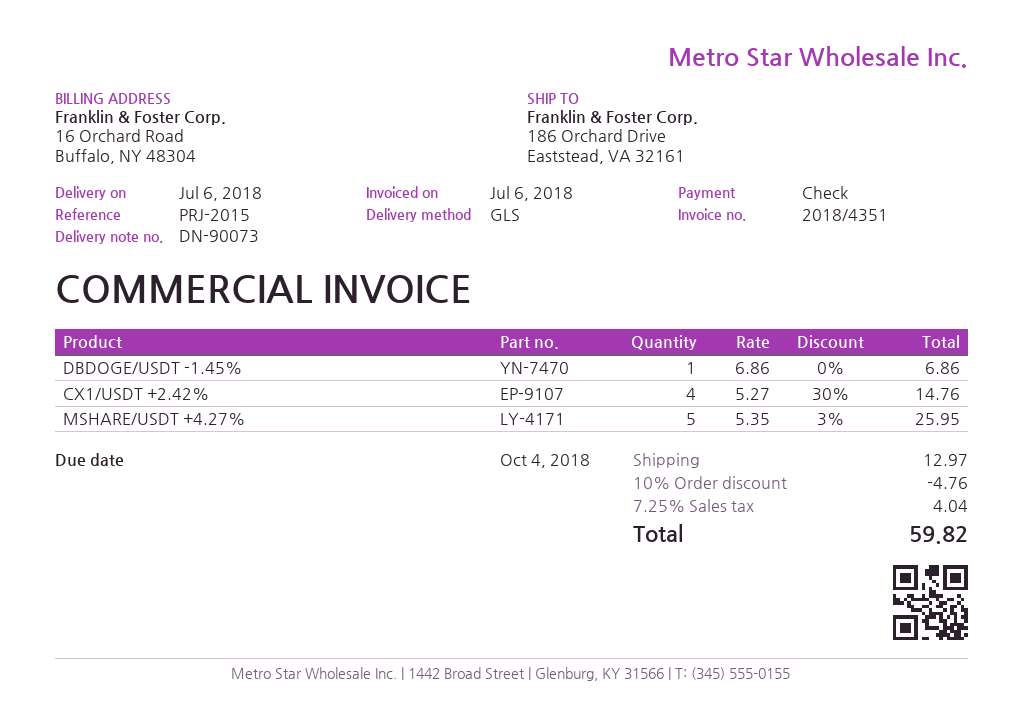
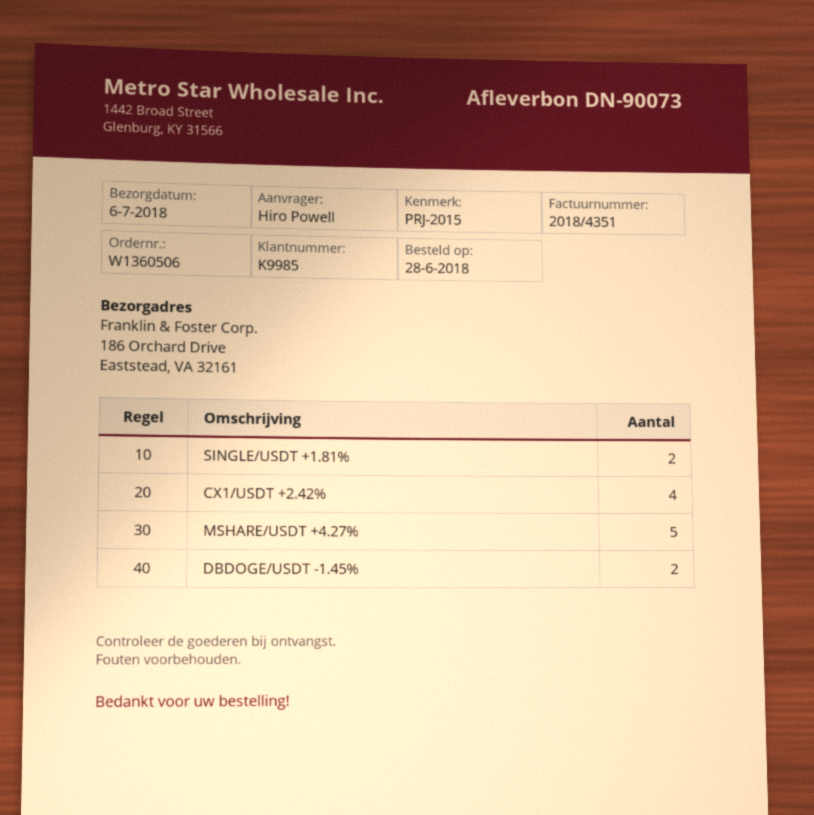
DBDOGE/USDT -1.45%: 1 -> 2
SINGLE/USDT +1.81%: none -> 2

